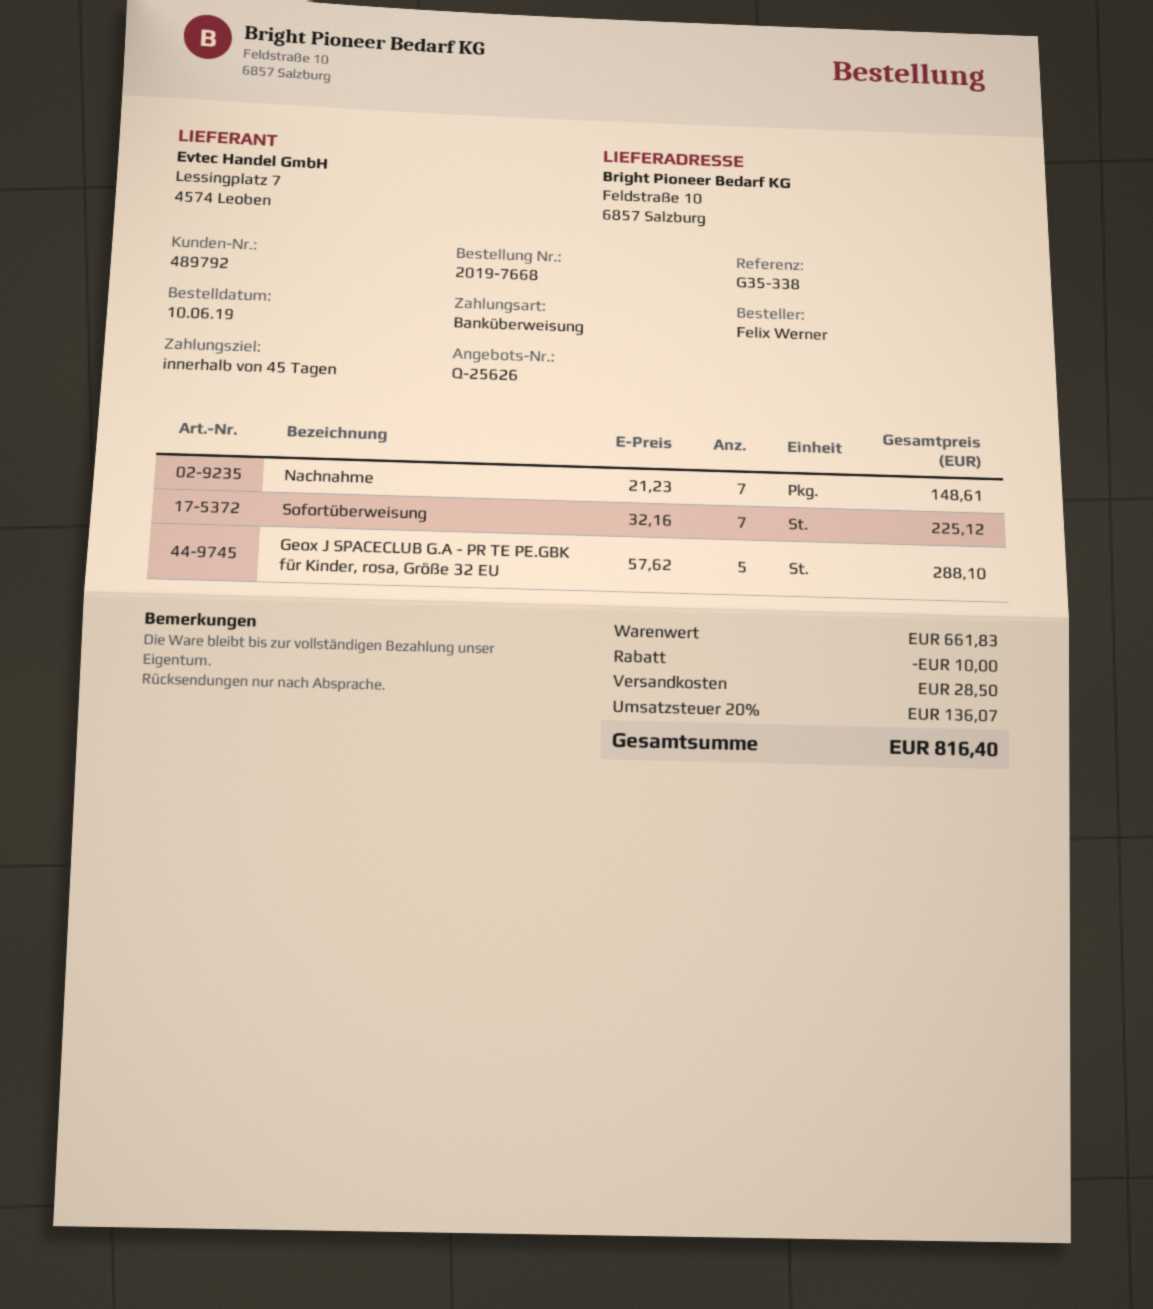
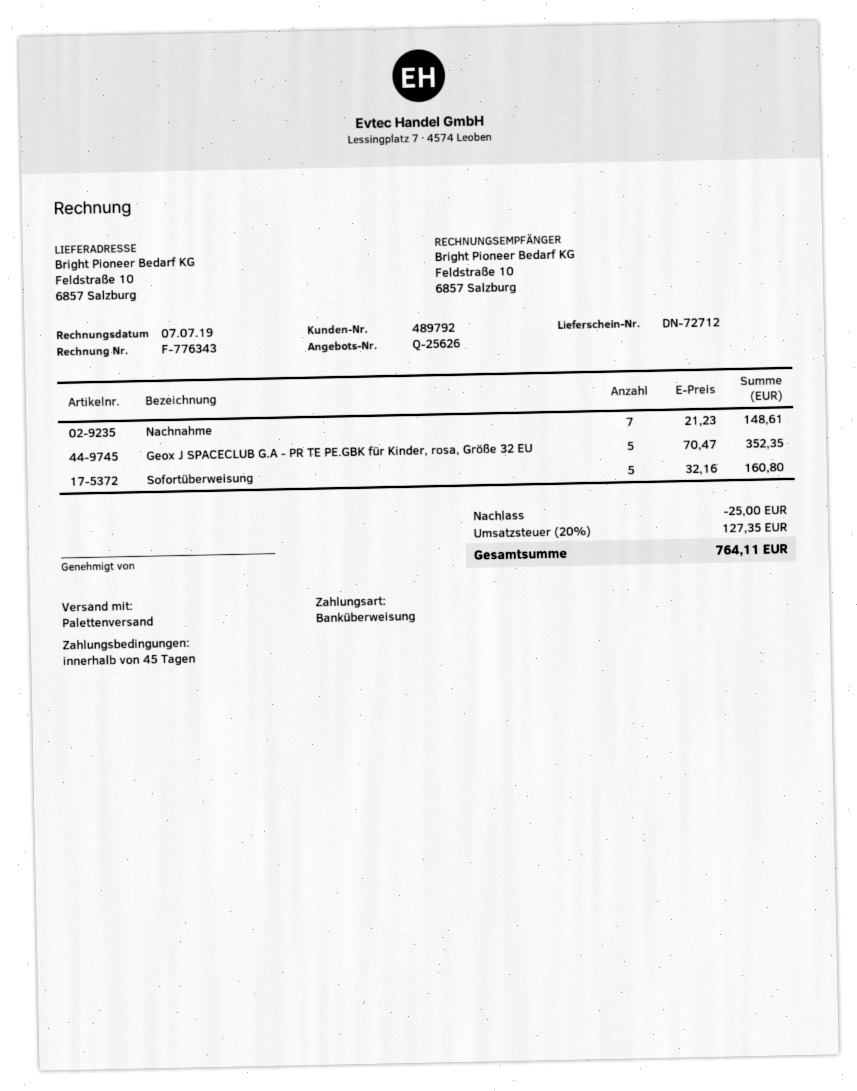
Sofortüberweisung: 7 x 32.16 = 225.12 -> 5 x 32.16 = 160.80
Geox J SPACECLUB G.A - PR TE PE.GBK für Kinder, rosa, Größe 32 EU: 5 x 57.62 = 288.10 -> 5 x 70.47 = 352.35
discount: 10.00 -> 25.00
shipping: 28.50 -> none
tax: 20% = 136.07 -> 20% = 127.35
total: 816.40 -> 764.11

